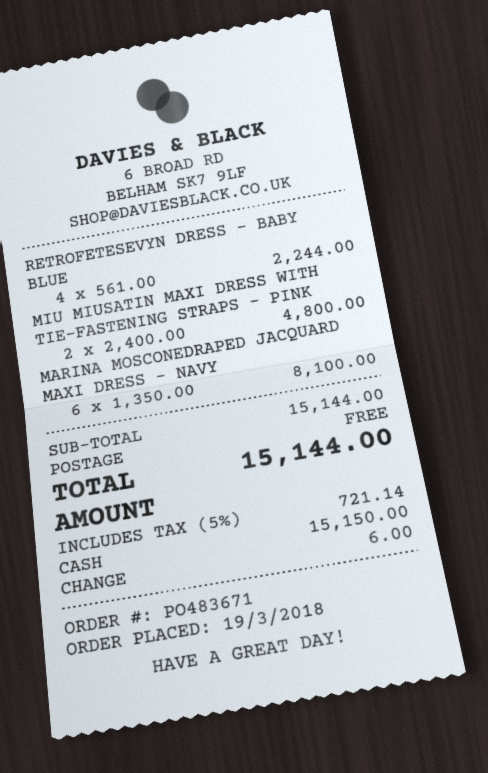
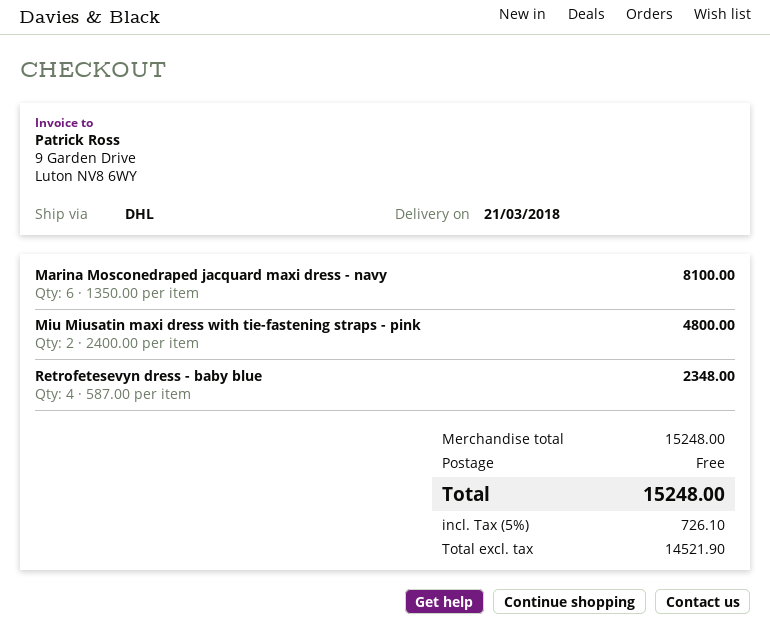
RETROFETESEVYN DRESS - BABY BLUE: 4 x 561.00 = 2244.00 -> 4 x 587.00 = 2348.00
subtotal: 15144.00 -> 15248.00
tax: 5% = 721.14 -> 5% = 726.10
total: 15144.00 -> 15248.00

